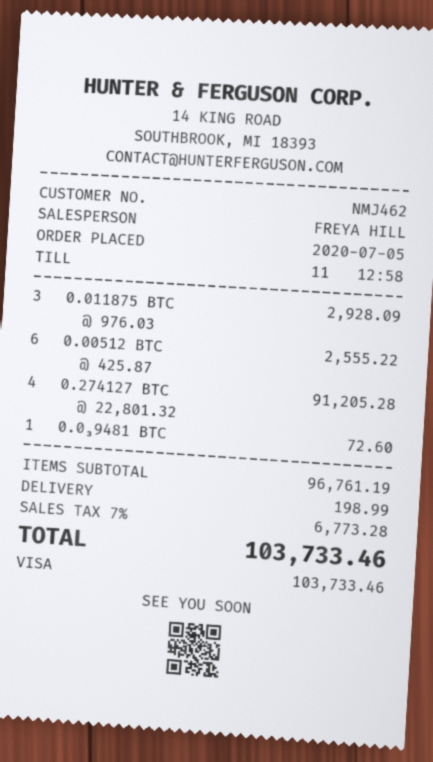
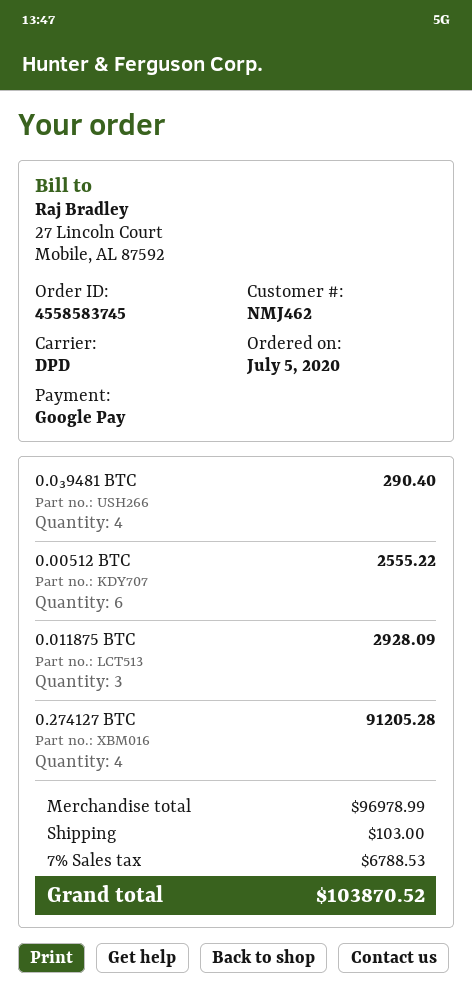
payment method: Visa -> Google Pay
0.0₃9481 BTC: 1 for 72.60 -> 4 for 290.40
subtotal: 96761.19 -> 96978.99
shipping: 198.99 -> 103.00
tax: 7% = 6773.28 -> 7% = 6788.53
total: 103733.46 -> 103870.52

